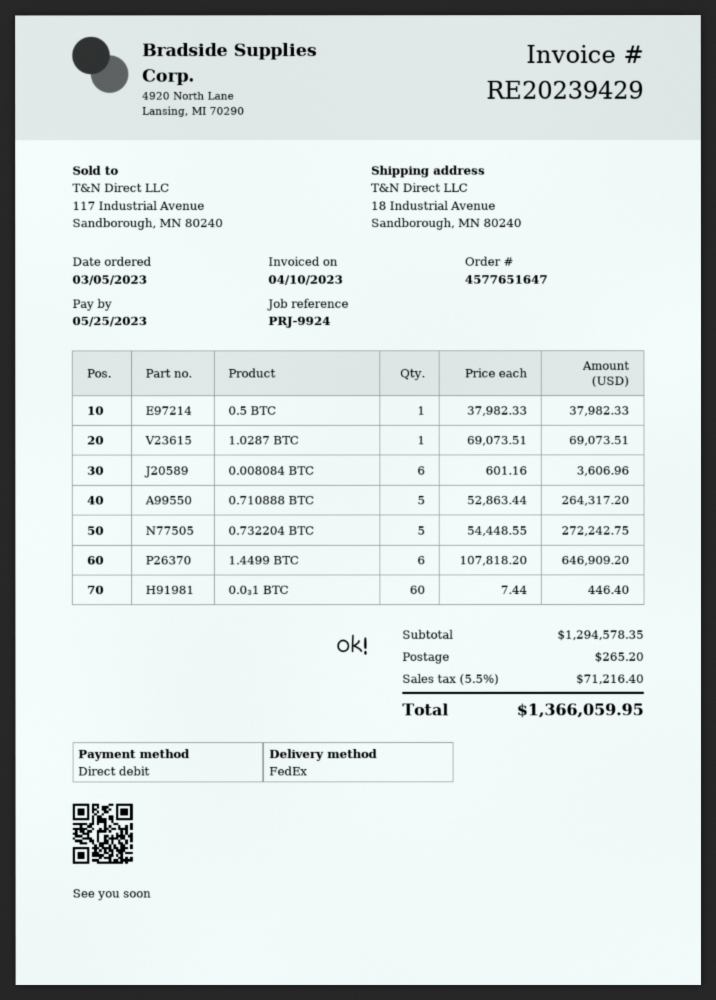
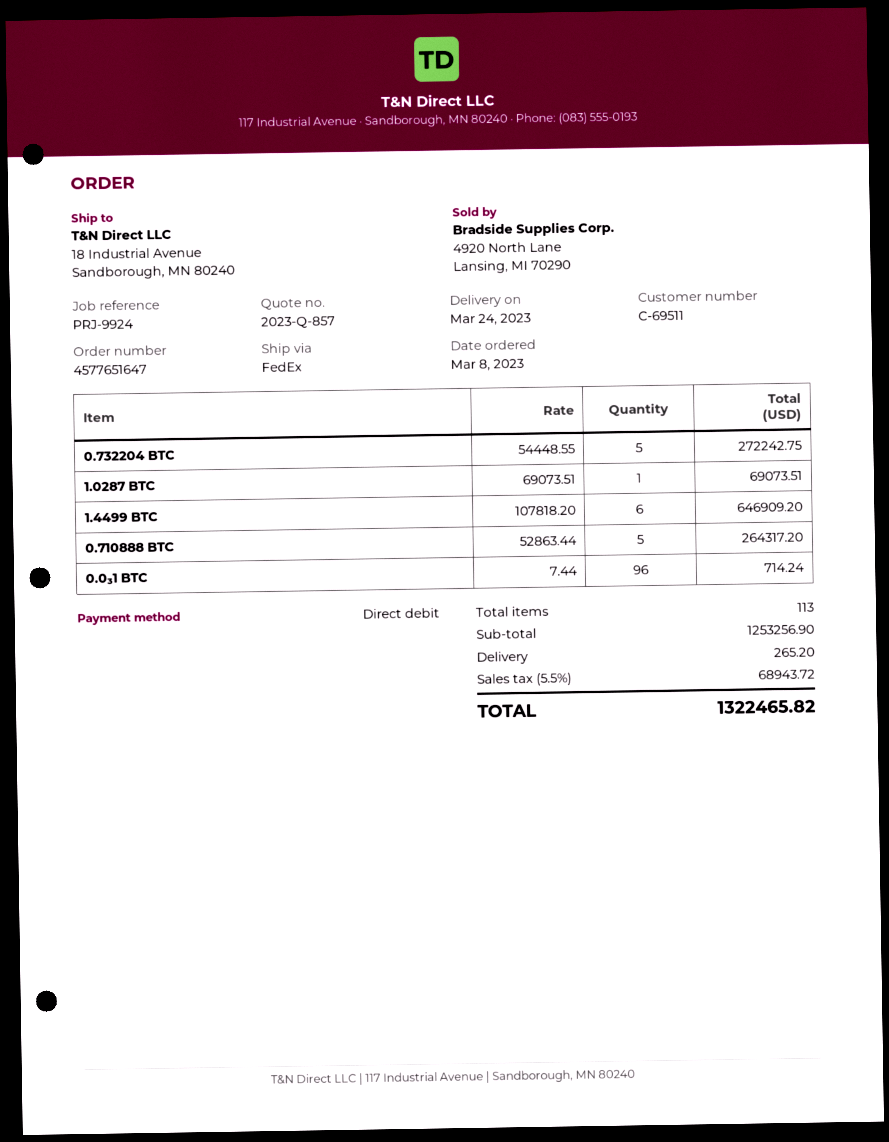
order date: 2023-03-05 -> 2023-03-08
0.5 BTC: 1 x 37982.33 = 37982.33 -> none
0.008084 BTC: 6 x 601.16 = 3606.96 -> none
0.0₃1 BTC: 60 x 7.44 = 446.40 -> 96 x 7.44 = 714.24
subtotal: 1294578.35 -> 1253256.90
tax: 5.5% = 71216.40 -> 5.5% = 68943.72
total: 1366059.95 -> 1322465.82

